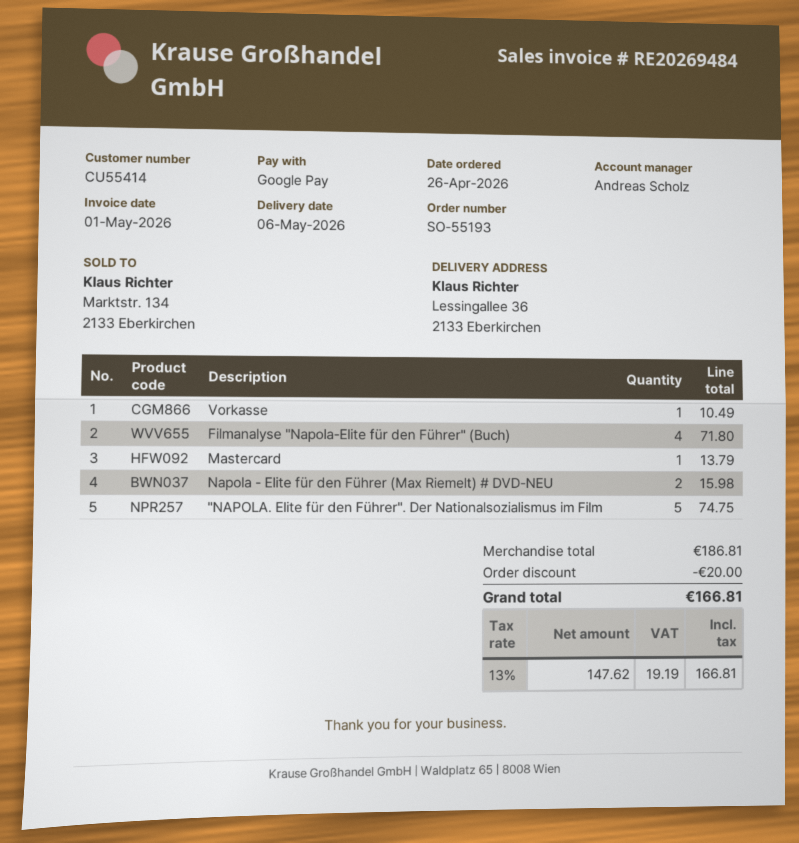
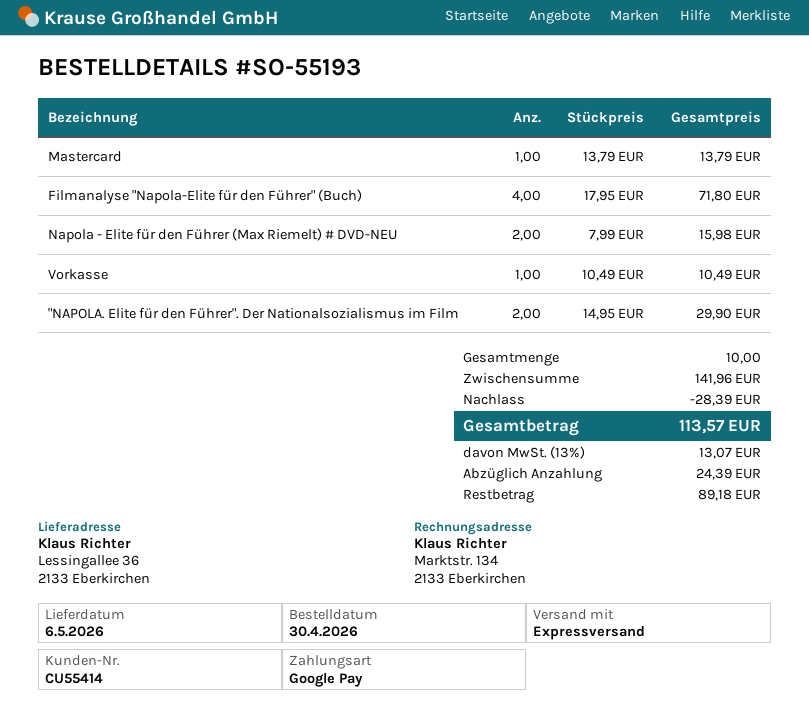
order date: 2026-04-26 -> 2026-04-30
"NAPOLA. Elite für den Führer". Der Nationalsozialismus im Film: 5 for 74.75 -> 2 for 29.90
subtotal: 186.81 -> 141.96
discount: 20.00 -> 28.39
tax: 13% = 19.19 -> 13% = 13.07
total: 166.81 -> 113.57

